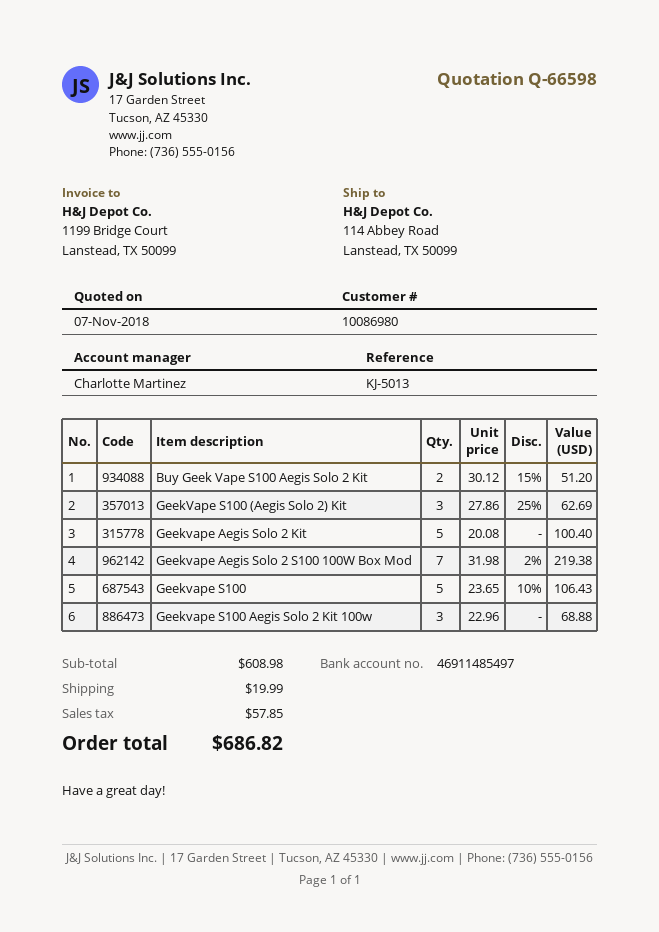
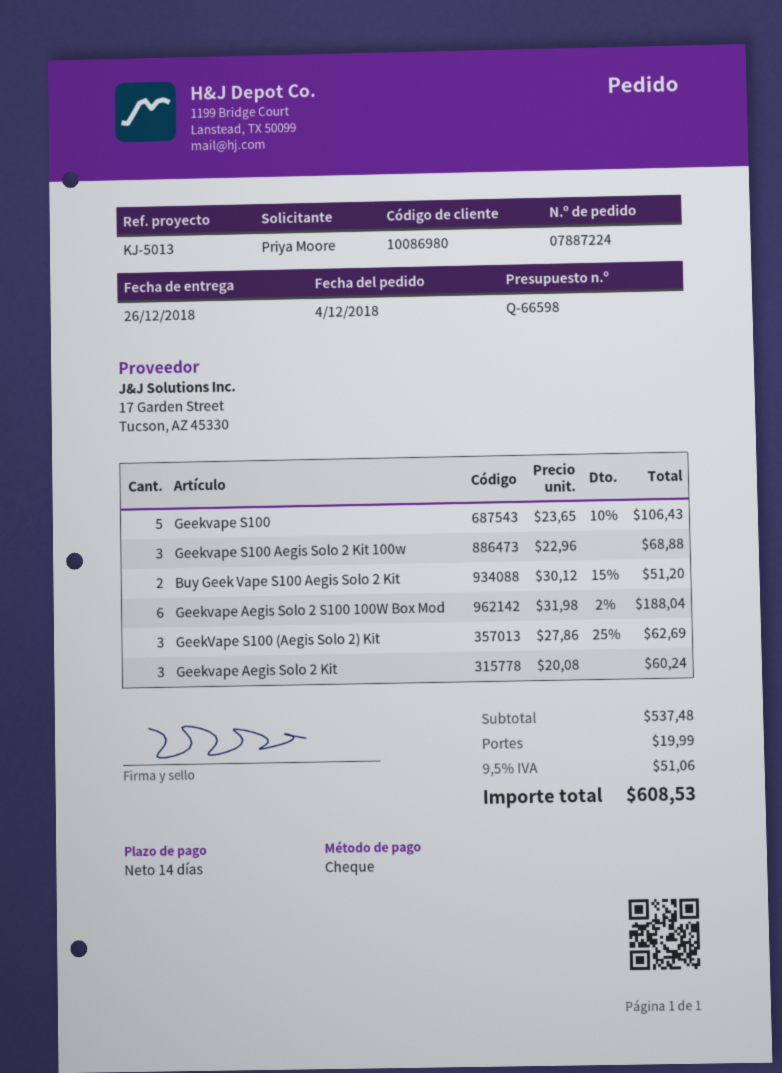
Geekvape Aegis Solo 2 Kit: 5 x 20.08 = 100.40 -> 3 x 20.08 = 60.24
Geekvape Aegis Solo 2 S100 100W Box Mod: 7 x 31.98 - 2% = 219.38 -> 6 x 31.98 - 2% = 188.04
subtotal: 608.98 -> 537.48
tax: 57.85 -> 51.06
total: 686.82 -> 608.53

